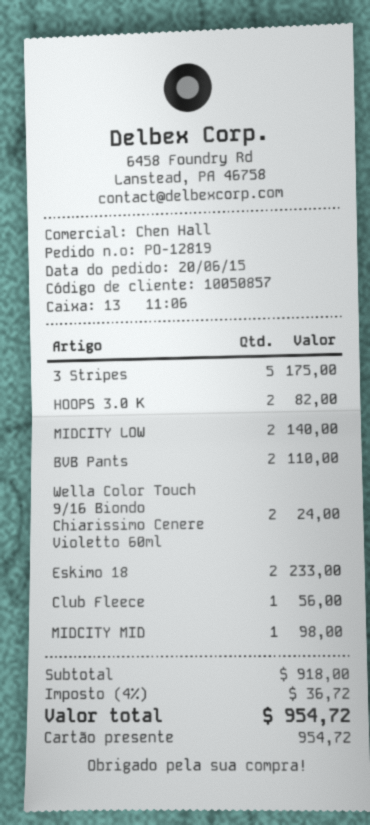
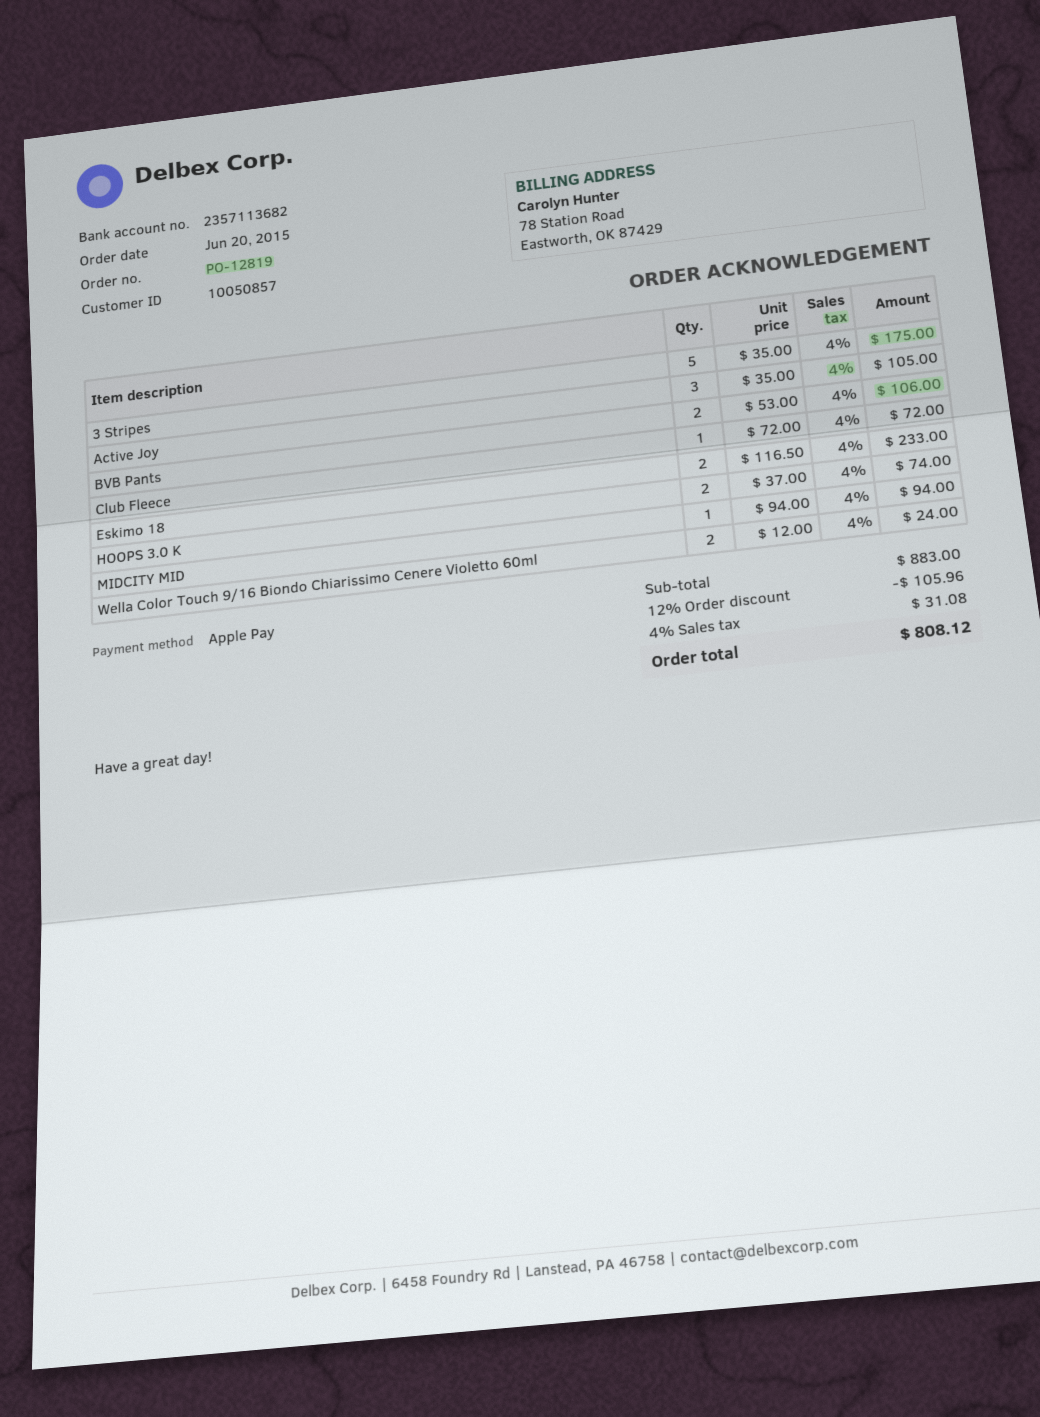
payment method: gift card -> Apple Pay
HOOPS 3.0 K: 2 for 82.00 -> 2 for 74.00
MIDCITY LOW: 2 for 140.00 -> none
BVB Pants: 2 for 110.00 -> 2 for 106.00
Club Fleece: 1 for 56.00 -> 1 for 72.00
MIDCITY MID: 1 for 98.00 -> 1 for 94.00
Active Joy: none -> 3 for 105.00
subtotal: 918.00 -> 883.00
discount: none -> 12% = 105.96
tax: 4% = 36.72 -> 4% = 31.08
total: 954.72 -> 808.12

